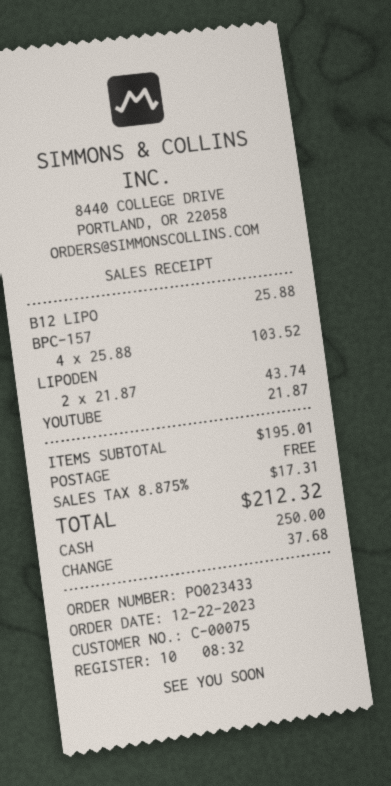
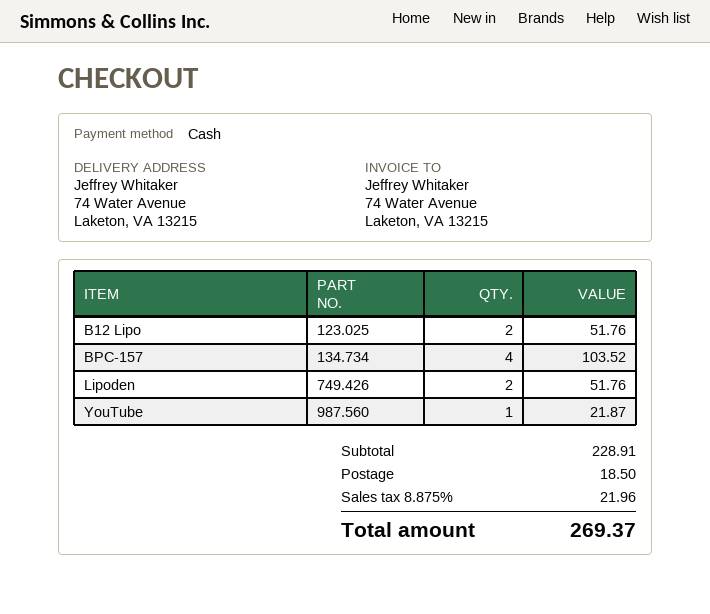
B12 LIPO: 1 for 25.88 -> 2 for 51.76
LIPODEN: 2 for 43.74 -> 2 for 51.76
subtotal: 195.01 -> 228.91
shipping: 0.00 -> 18.50
tax: 8.875% = 17.31 -> 8.875% = 21.96
total: 212.32 -> 269.37

